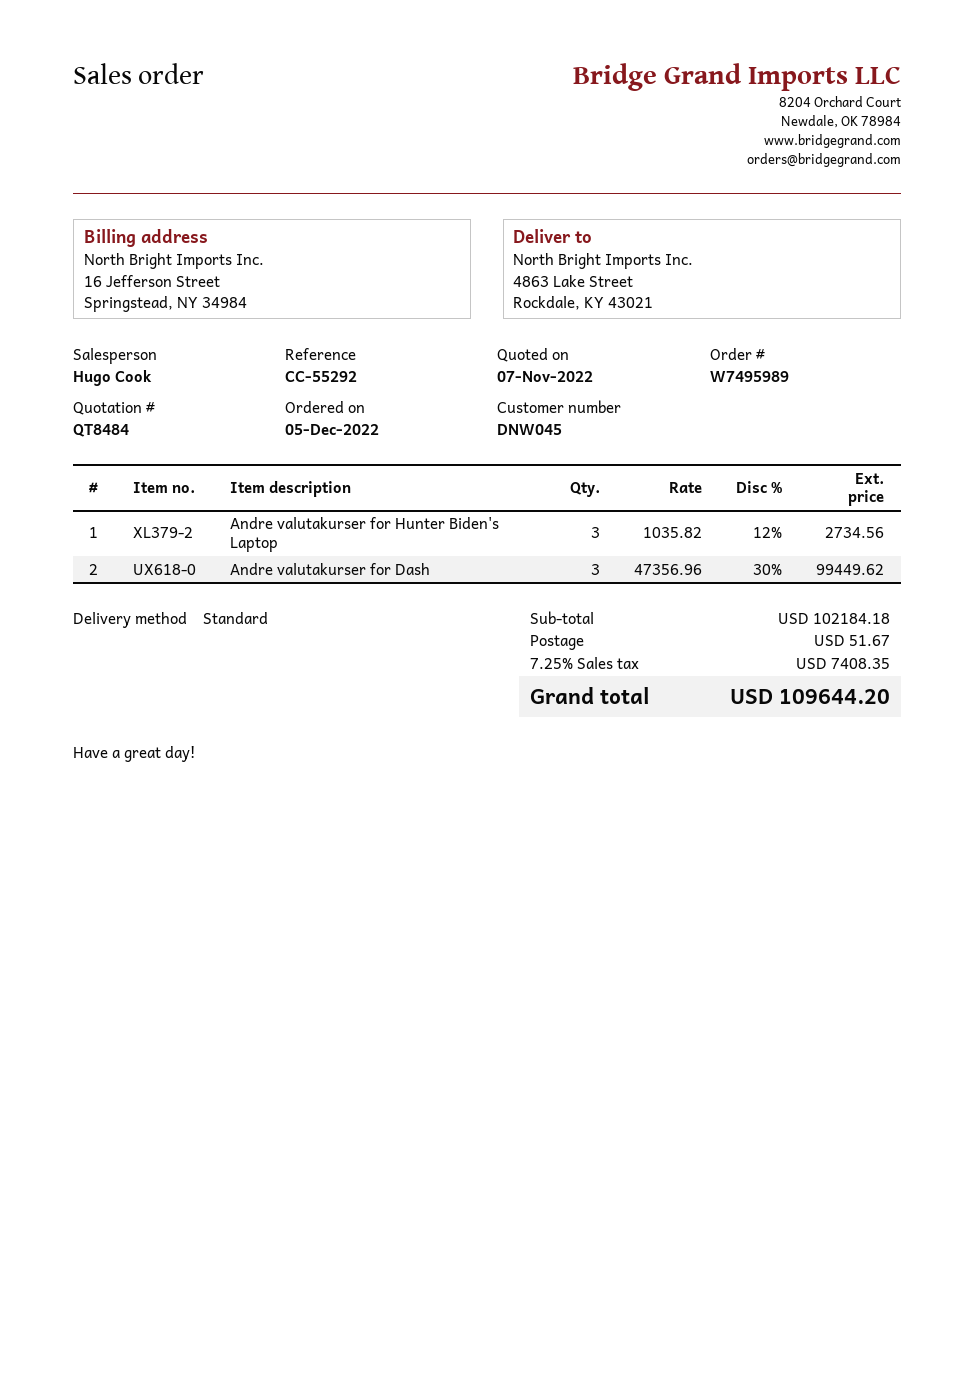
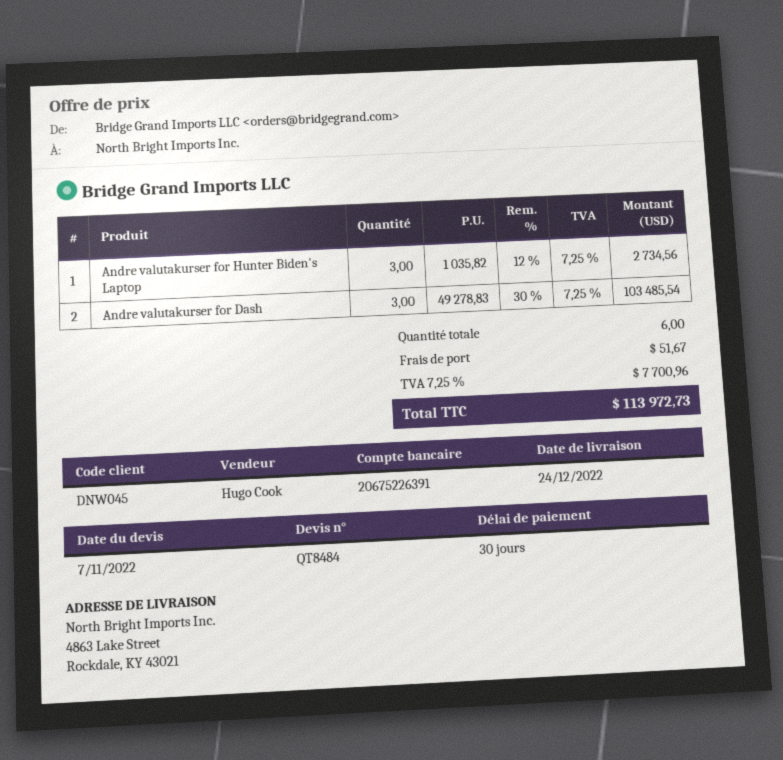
Andre valutakurser for Dash: 3 x 47356.96 - 30% = 99449.62 -> 3 x 49278.83 - 30% = 103485.54
tax: 7.25% = 7408.35 -> 7.25% = 7700.96
total: 109644.20 -> 113972.73

